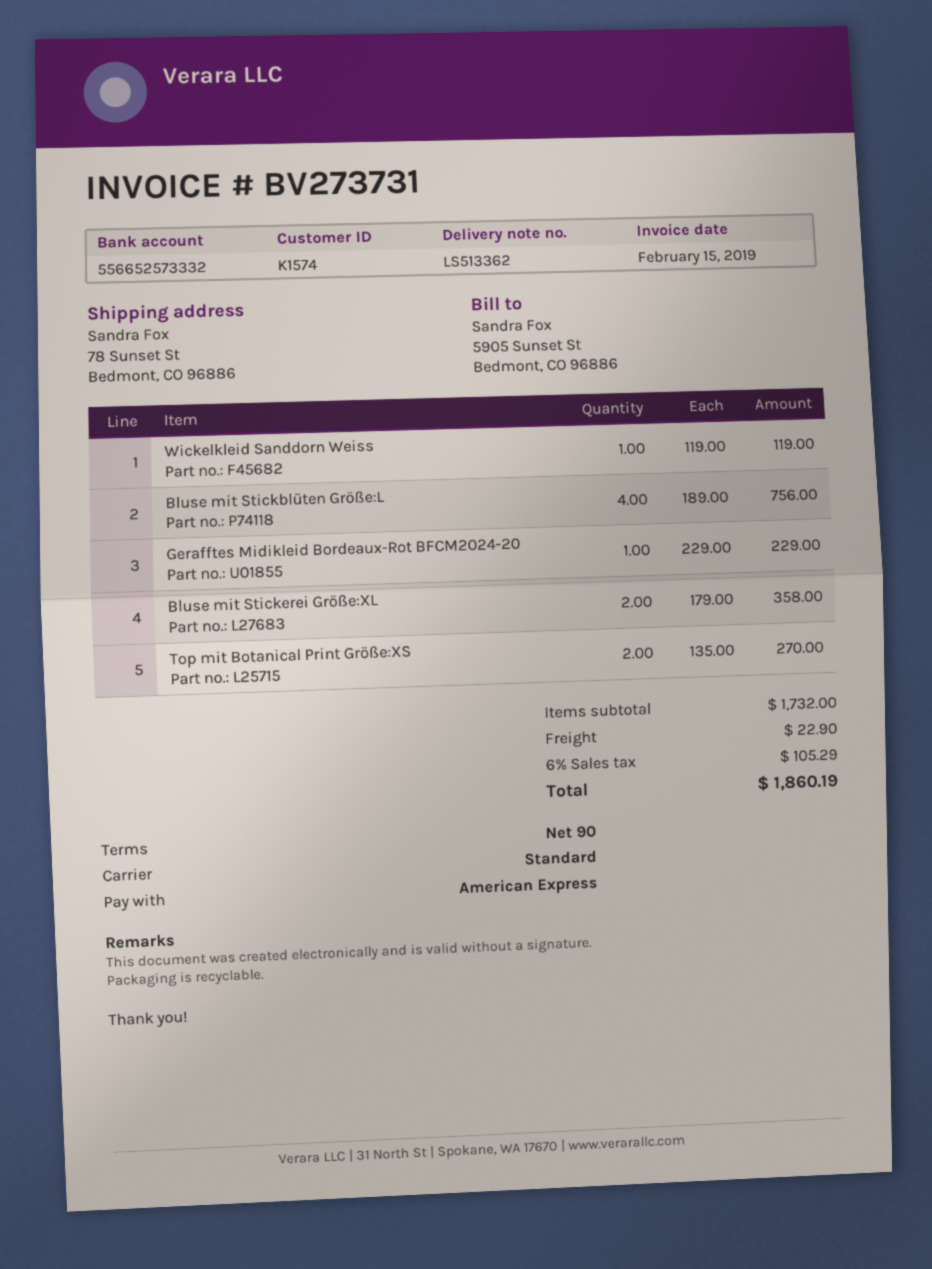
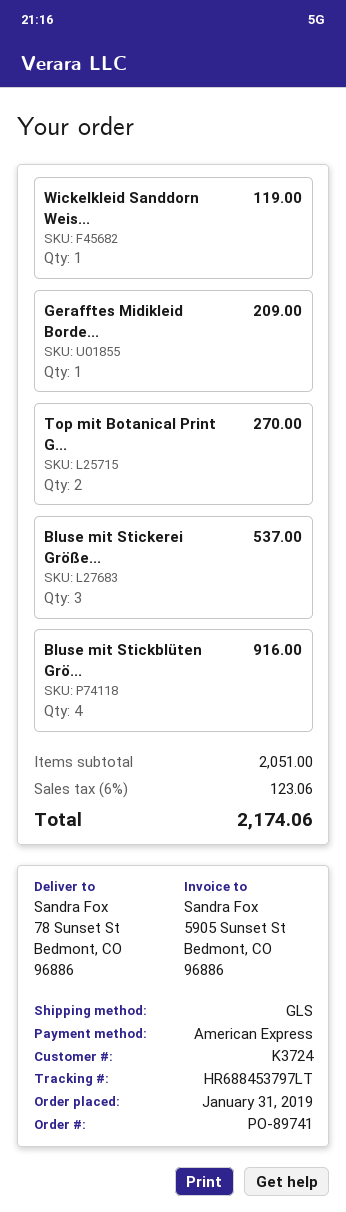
customer number: K1574 -> K3724
shipping method: standard -> GLS
Bluse mit Stickblüten Größe:L: 4 for 756.00 -> 4 for 916.00
Gerafftes Midikleid Bordeaux-Rot BFCM2024-20: 1 for 229.00 -> 1 for 209.00
Bluse mit Stickerei Größe:XL: 2 for 358.00 -> 3 for 537.00
subtotal: 1732.00 -> 2051.00
shipping: 22.90 -> none
tax: 6% = 105.29 -> 6% = 123.06
total: 1860.19 -> 2174.06

